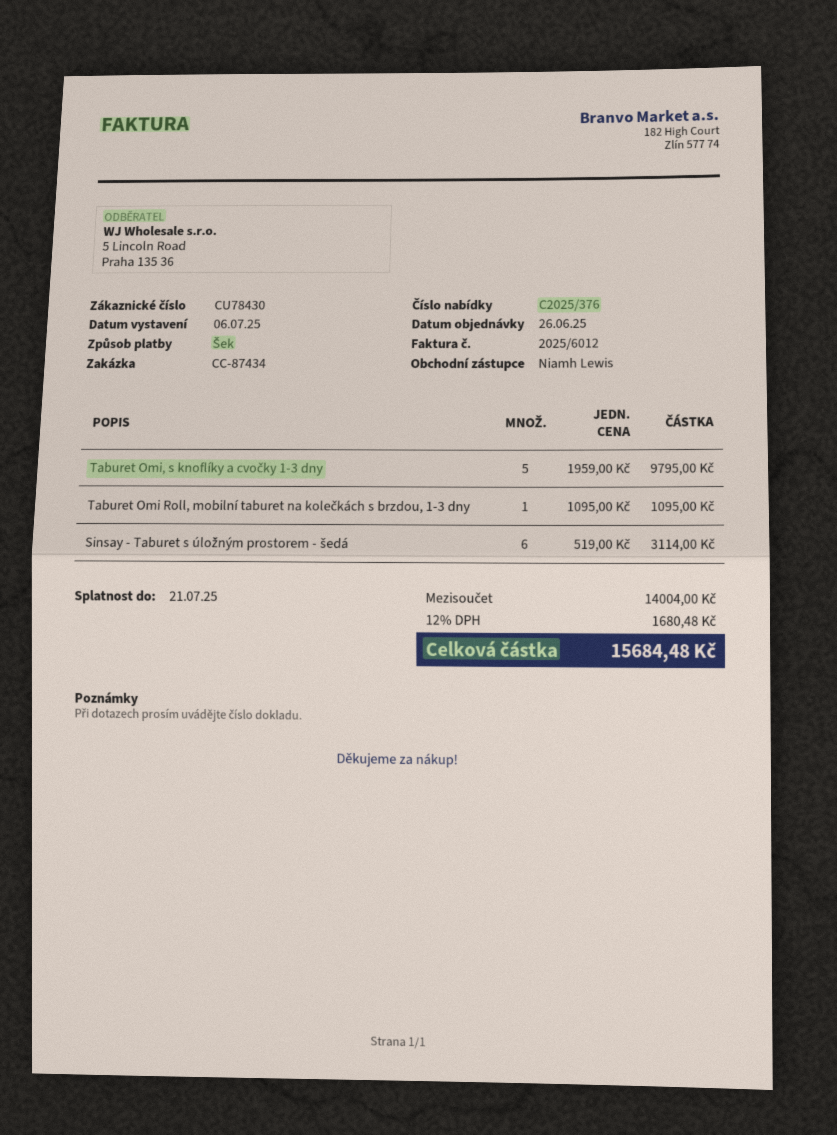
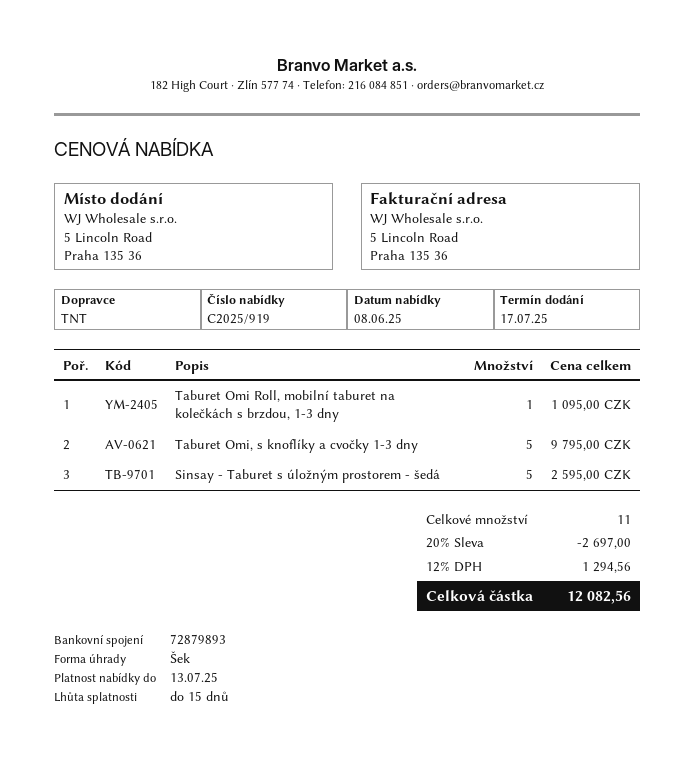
quote number: C2025/376 -> C2025/919
Sinsay - Taburet s úložným prostorem - šedá: 6 for 3114.00 -> 5 for 2595.00
discount: none -> 20% = 2697.00
tax: 12% = 1680.48 -> 12% = 1294.56
total: 15684.48 -> 12082.56

